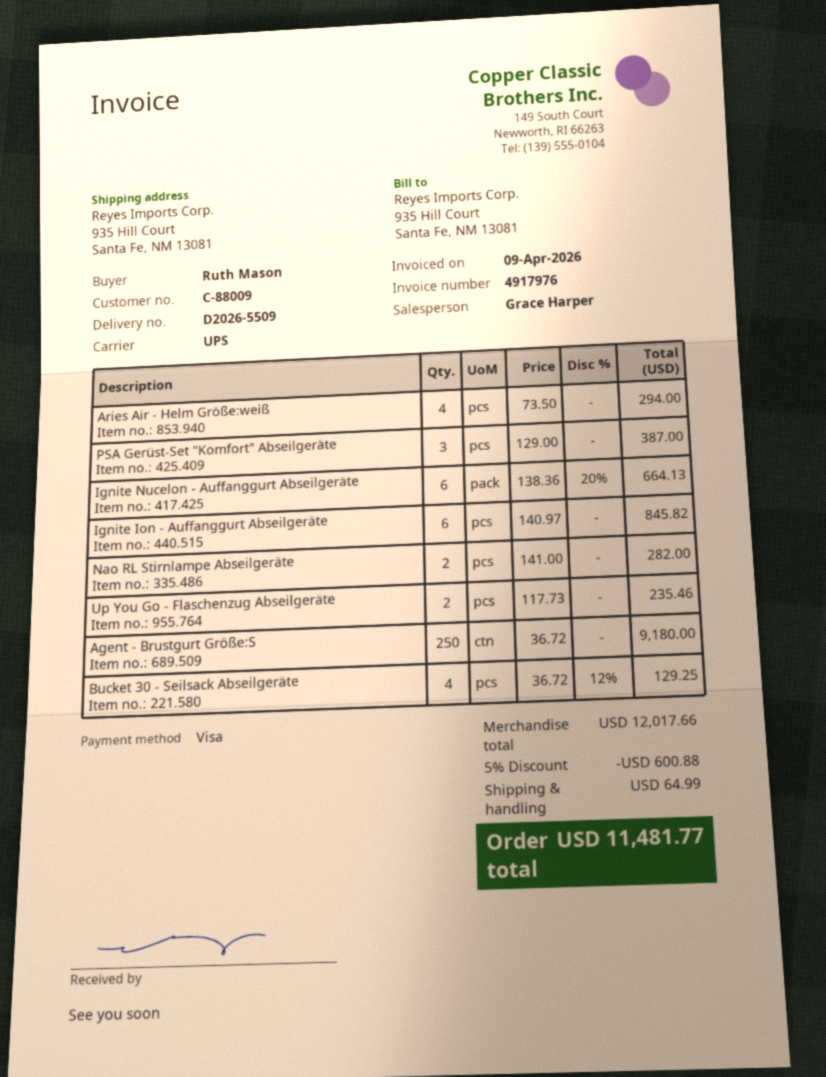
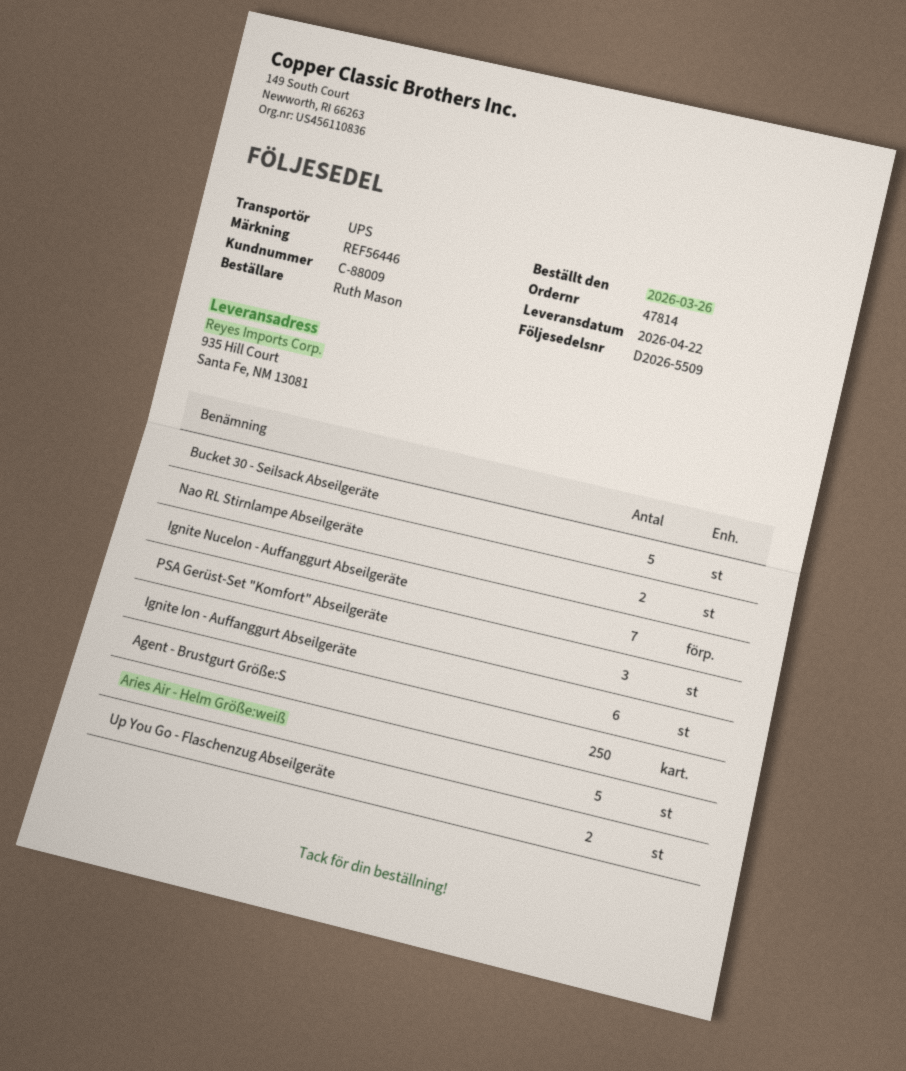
Aries Air - Helm Größe:weiß: 4 -> 5
Ignite Nucelon - Auffanggurt Abseilgeräte: 6 -> 7
Bucket 30 - Seilsack Abseilgeräte: 4 -> 5

